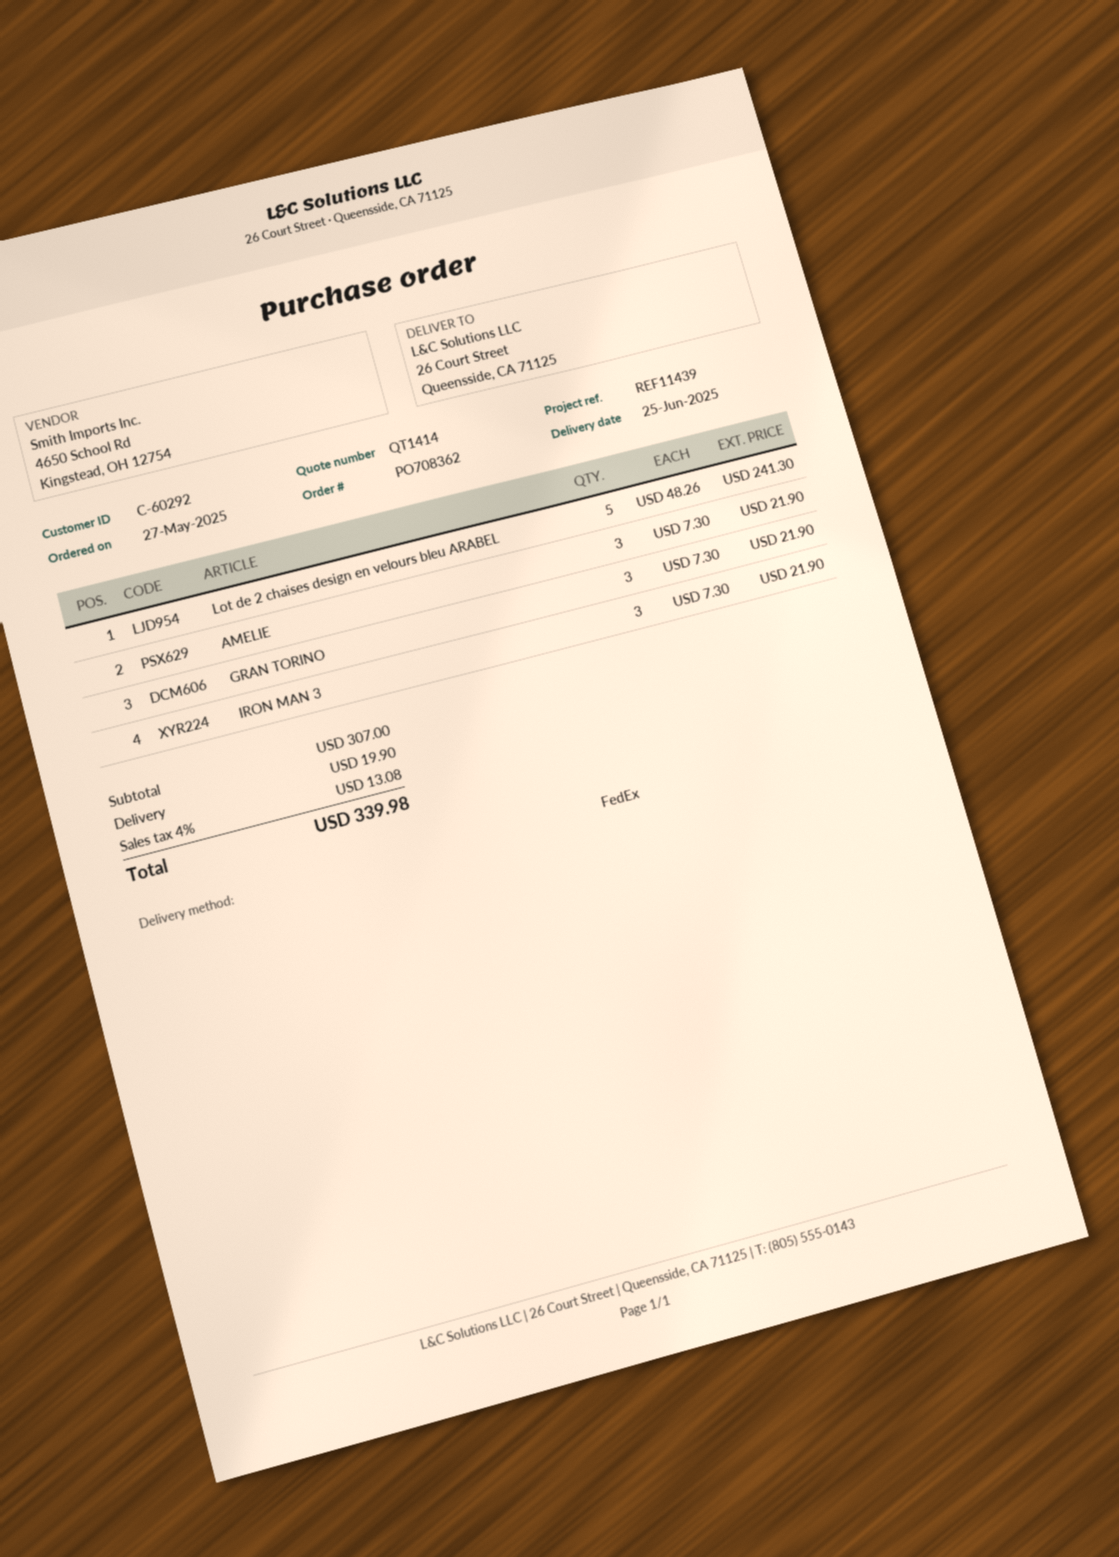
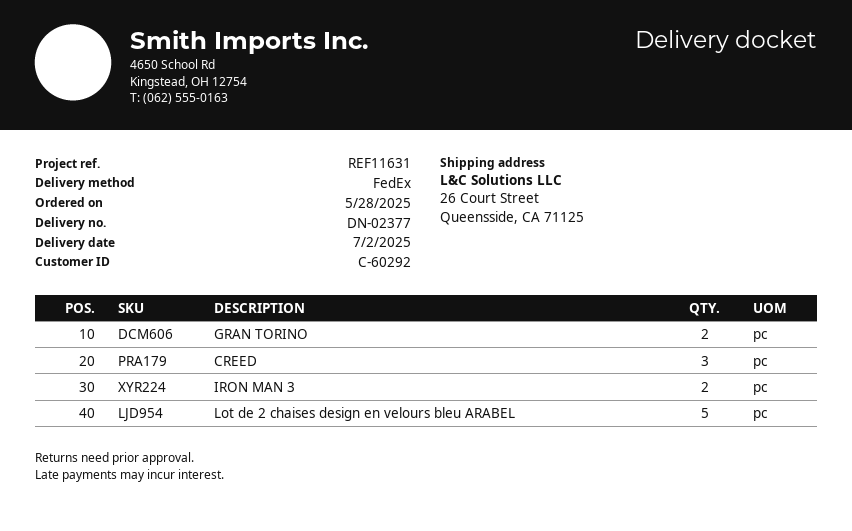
order date: 2025-05-27 -> 2025-05-28
delivery date: 2025-06-25 -> 2025-07-02
reference: REF11439 -> REF11631
AMELIE: 3 -> none
GRAN TORINO: 3 -> 2
IRON MAN 3: 3 -> 2
CREED: none -> 3

